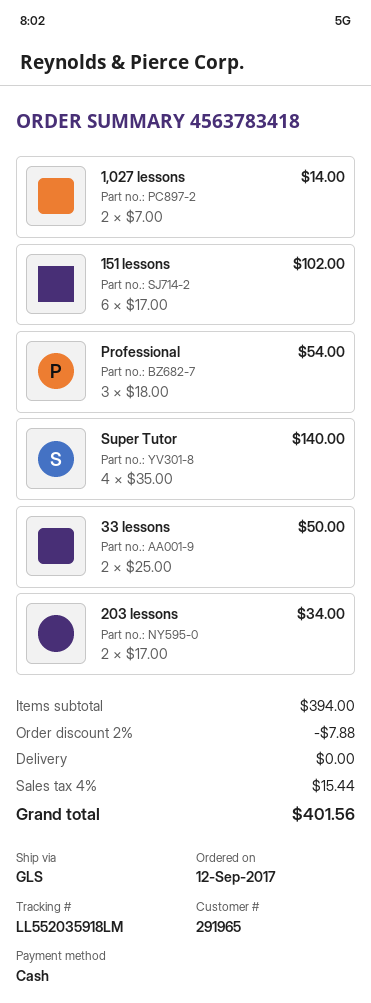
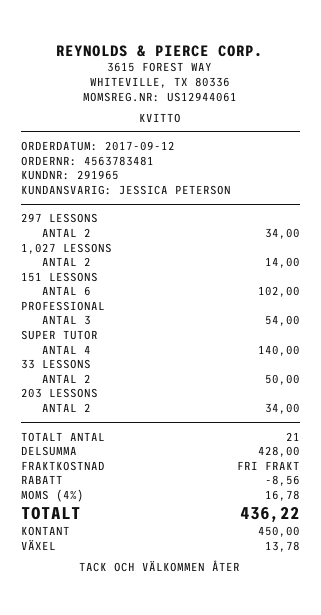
order number: 4563783418 -> 4563783481
297 LESSONS: none -> 2 for 34.00
subtotal: 394.00 -> 428.00
discount: 7.88 -> 8.56
tax: 4% = 15.44 -> 4% = 16.78
total: 401.56 -> 436.22

